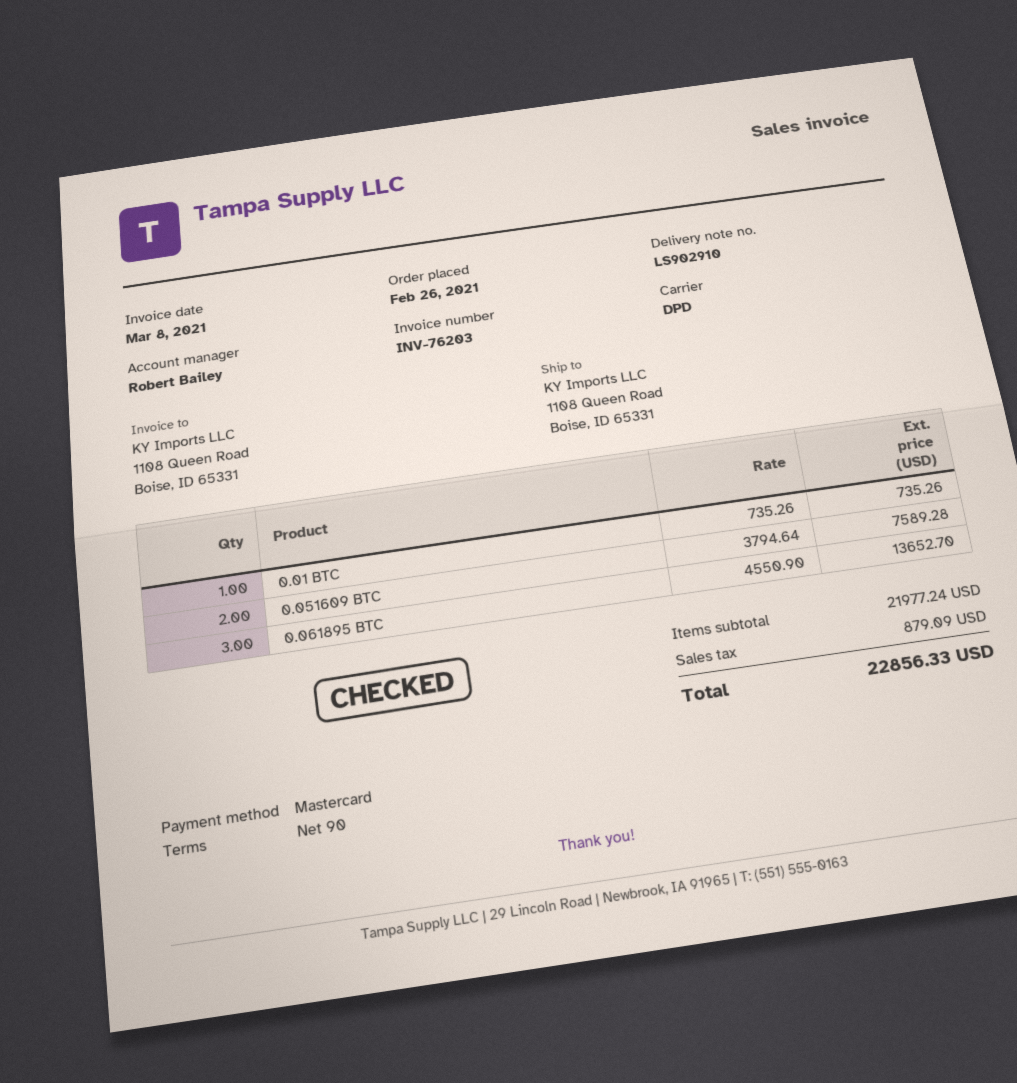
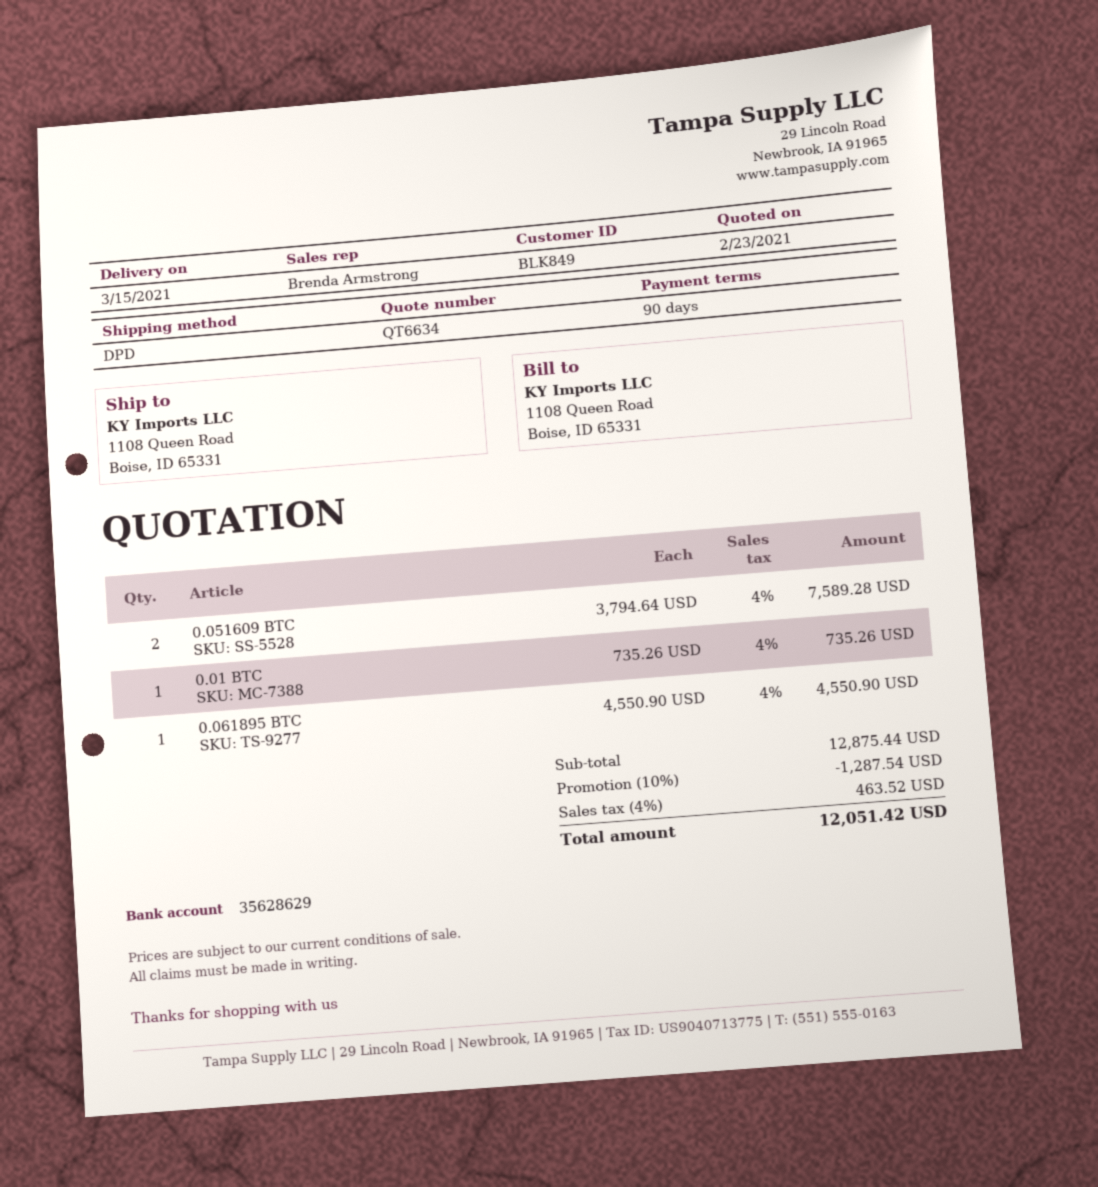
sales rep: Robert Bailey -> Brenda Armstrong
0.061895 BTC: 3 x 4550.90 = 13652.70 -> 1 x 4550.90 = 4550.90
subtotal: 21977.24 -> 12875.44
discount: none -> 10% = 1287.54
tax: 879.09 -> 463.52
total: 22856.33 -> 12051.42

